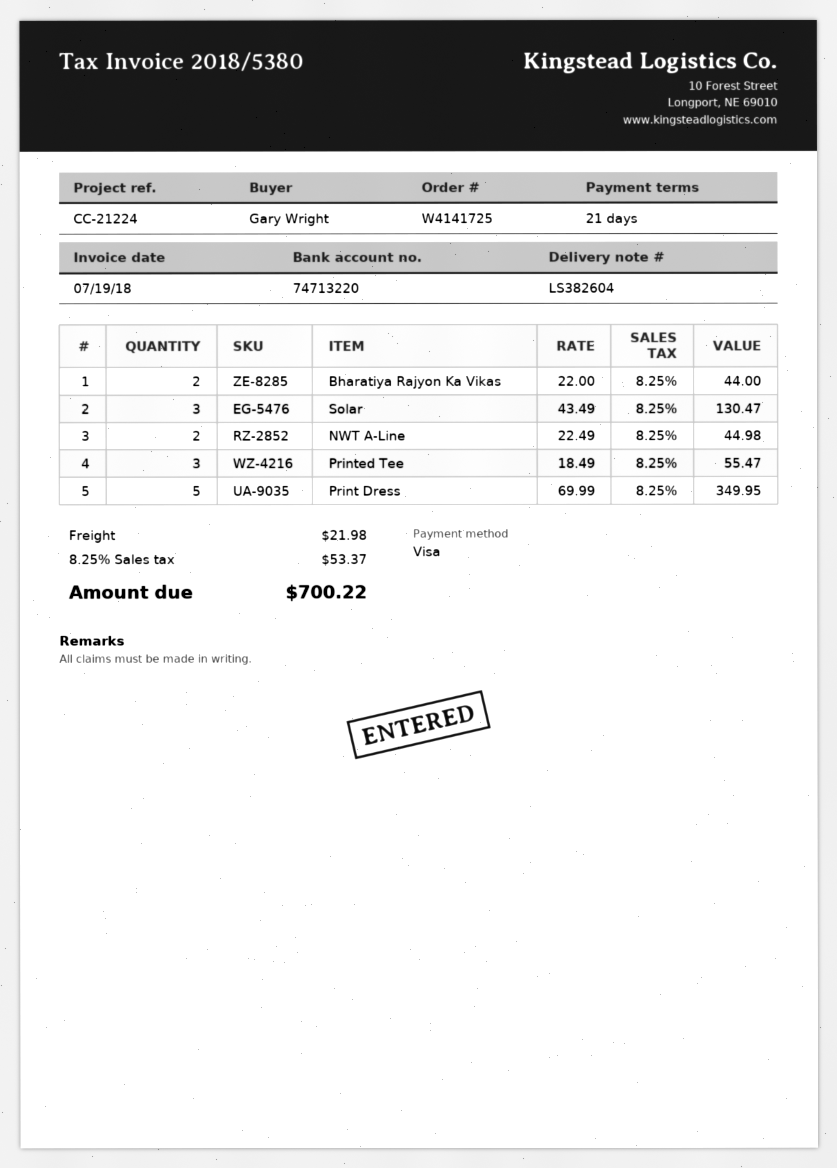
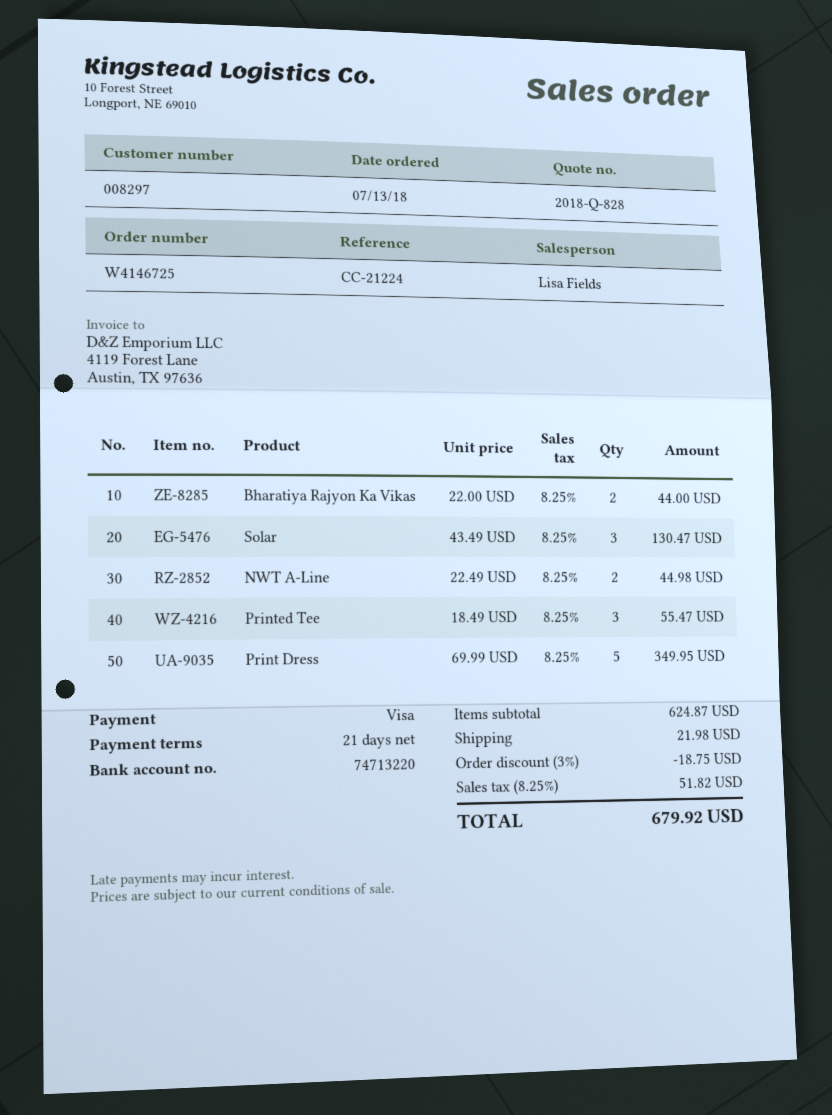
order number: W4141725 -> W4146725
discount: none -> 3% = 18.75
tax: 8.25% = 53.37 -> 8.25% = 51.82
total: 700.22 -> 679.92

